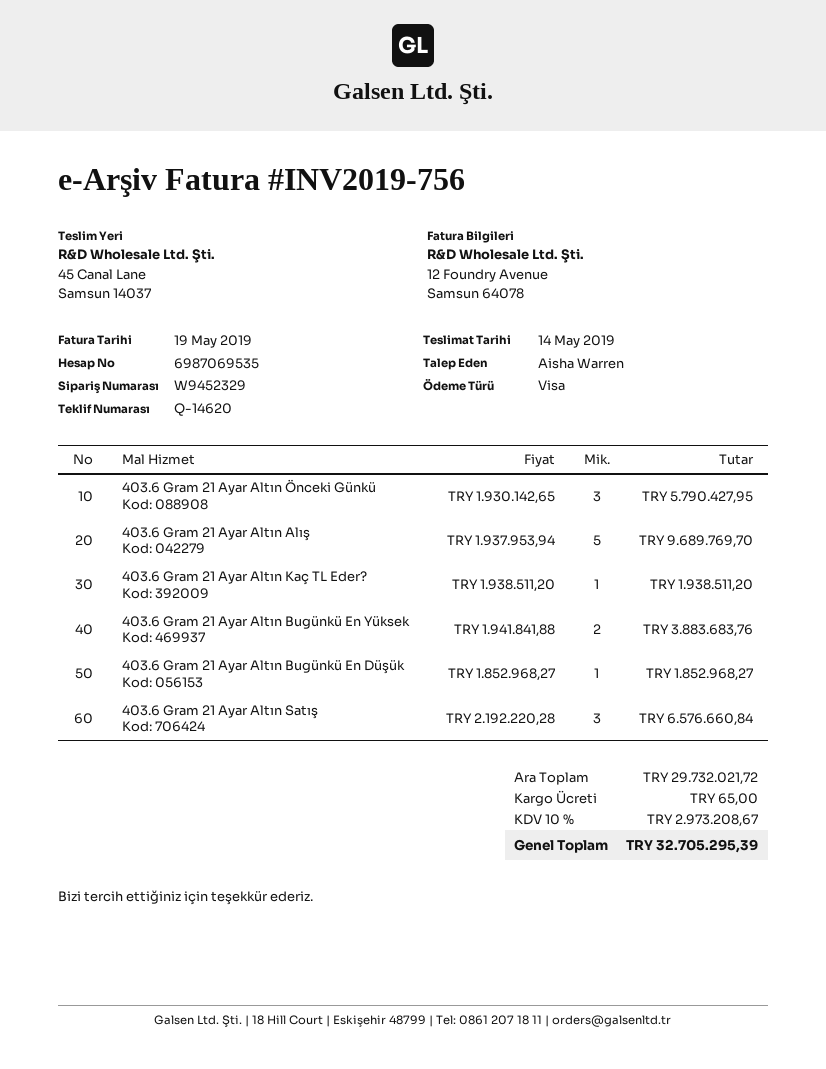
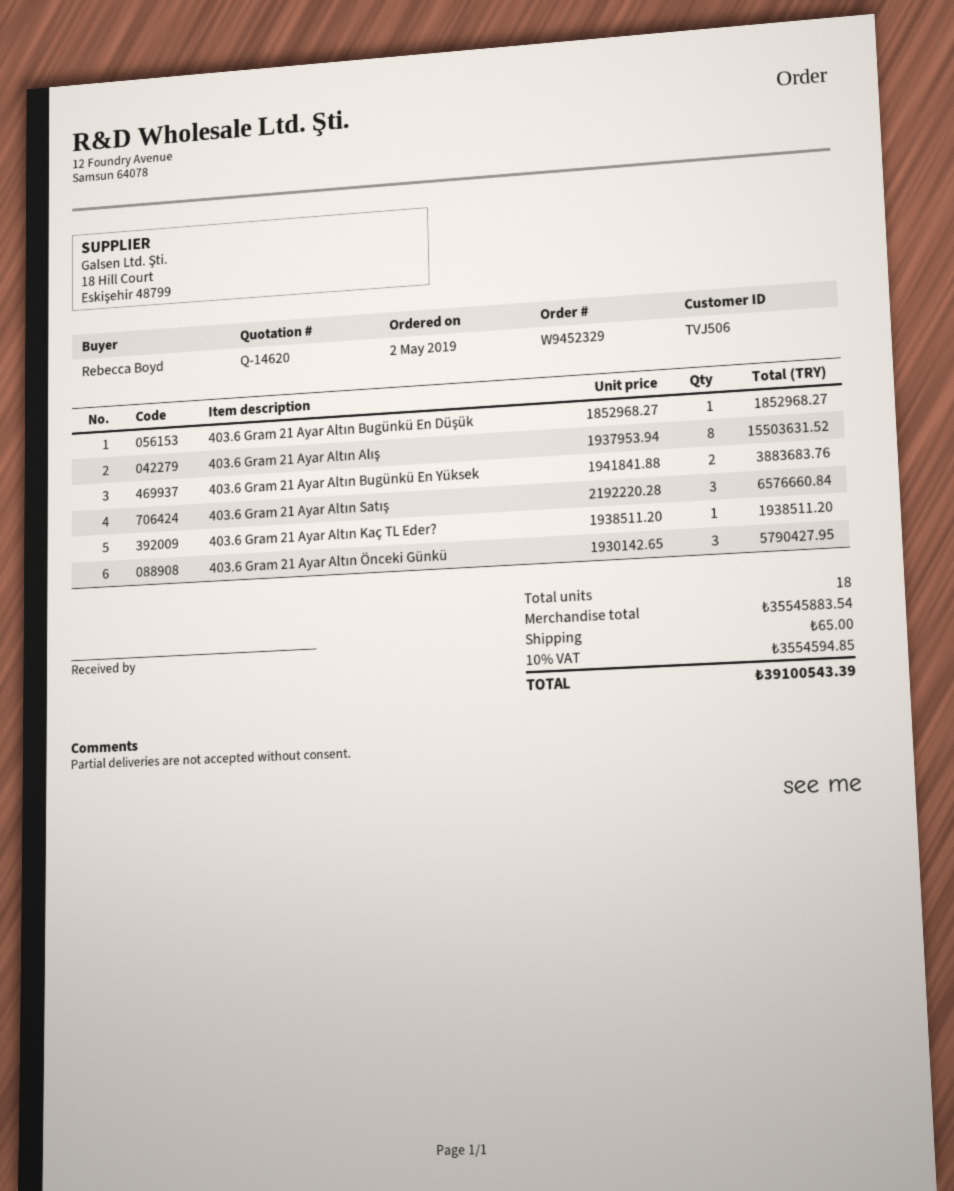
ordered by: Aisha Warren -> Rebecca Boyd
403.6 Gram 21 Ayar Altın Alış: 5 x 1937953.94 = 9689769.70 -> 8 x 1937953.94 = 15503631.52
subtotal: 29732021.72 -> 35545883.54
tax: 10% = 2973208.67 -> 10% = 3554594.85
total: 32705295.39 -> 39100543.39

